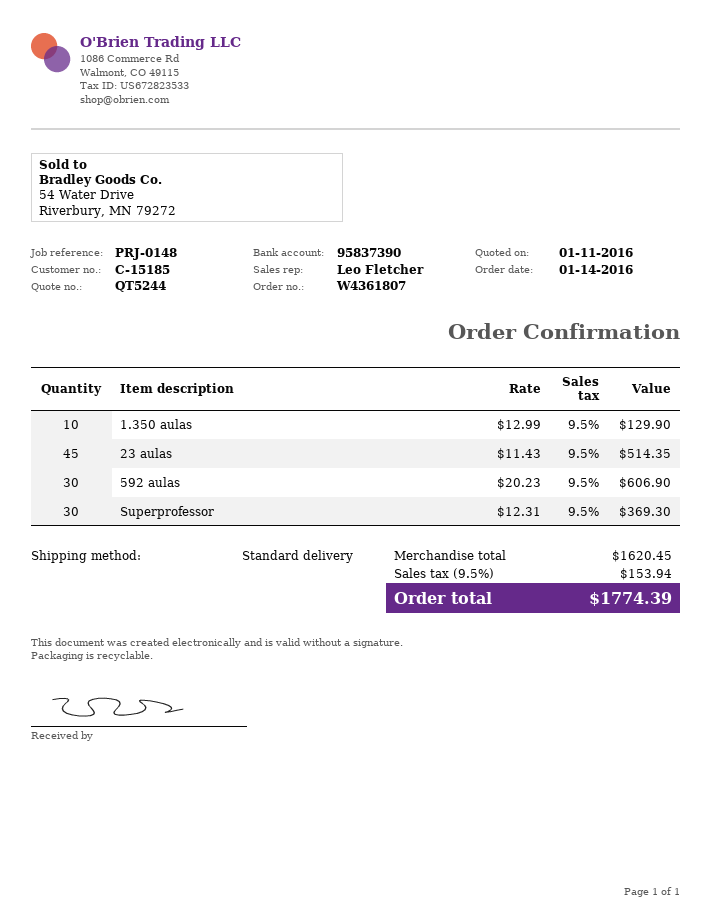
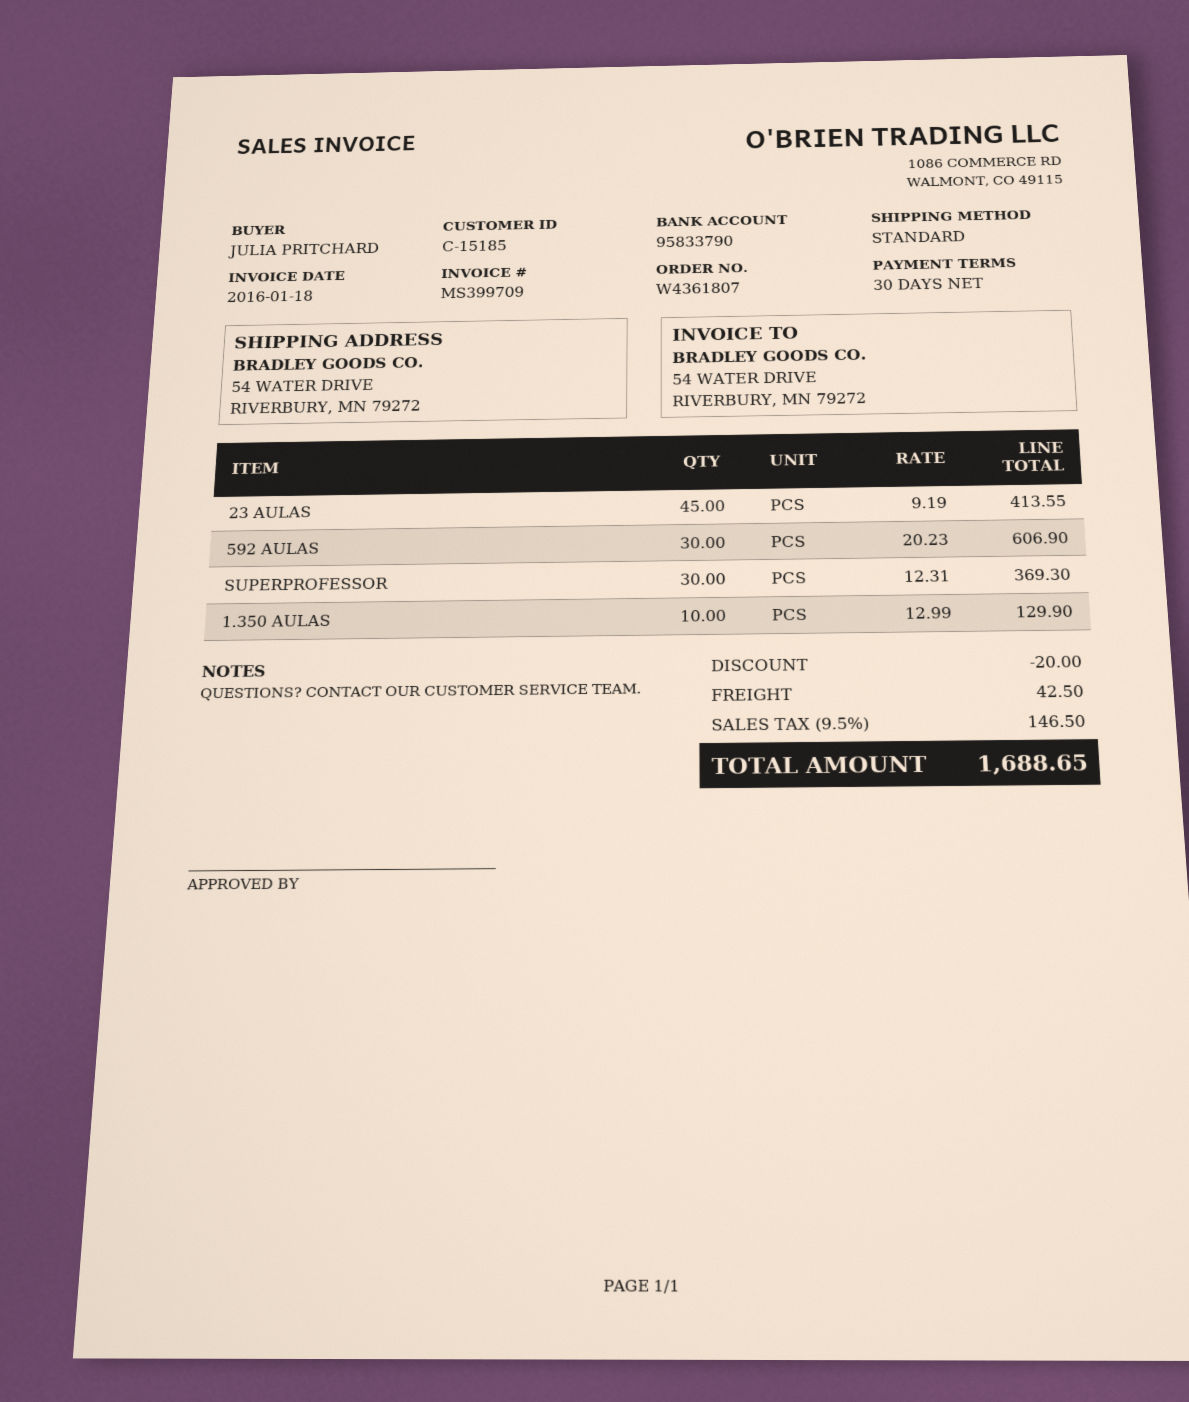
bank account: 95837390 -> 95833790
23 aulas: 45 x 11.43 = 514.35 -> 45 x 9.19 = 413.55
discount: none -> 20.00
shipping: none -> 42.50
tax: 9.5% = 153.94 -> 9.5% = 146.50
total: 1774.39 -> 1688.65

